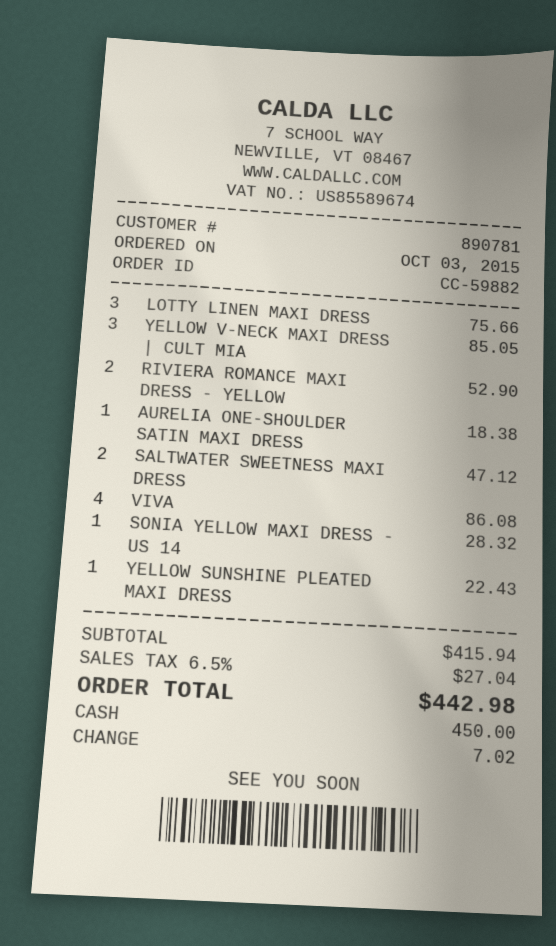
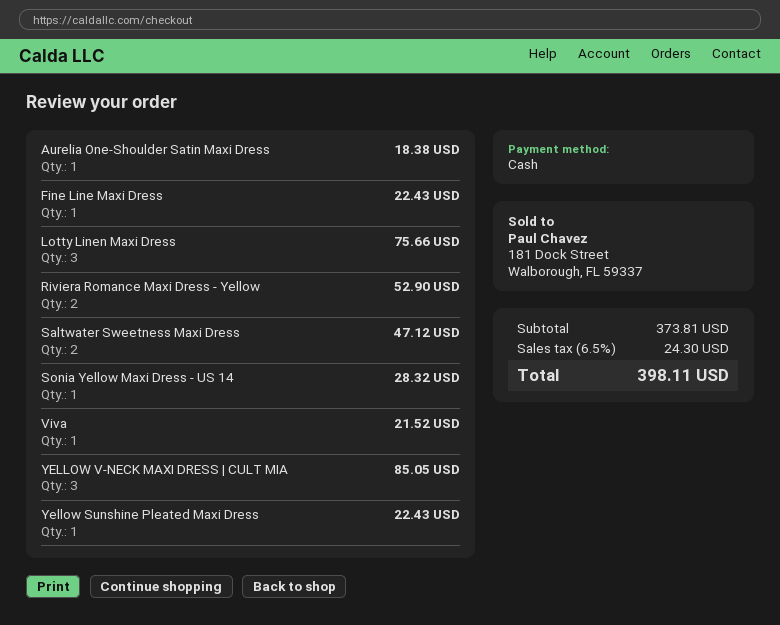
VIVA: 4 for 86.08 -> 1 for 21.52
Fine Line Maxi Dress: none -> 1 for 22.43
subtotal: 415.94 -> 373.81
tax: 6.5% = 27.04 -> 6.5% = 24.30
total: 442.98 -> 398.11

